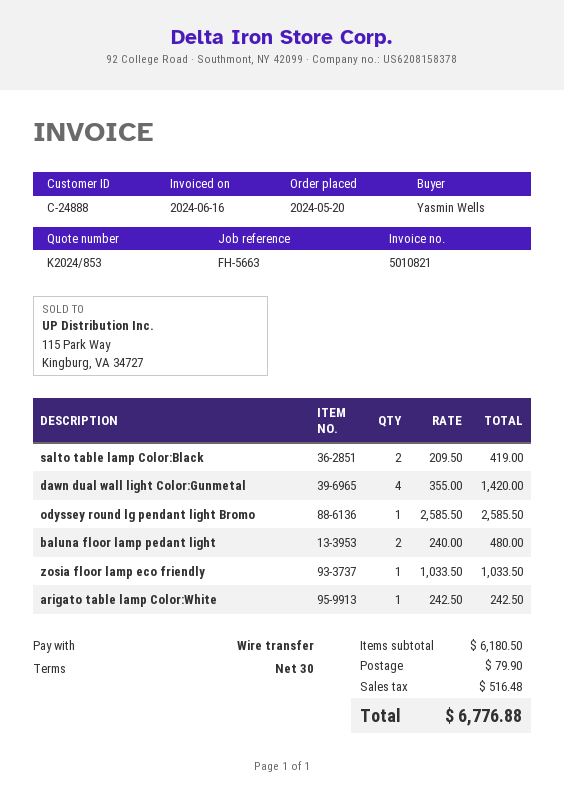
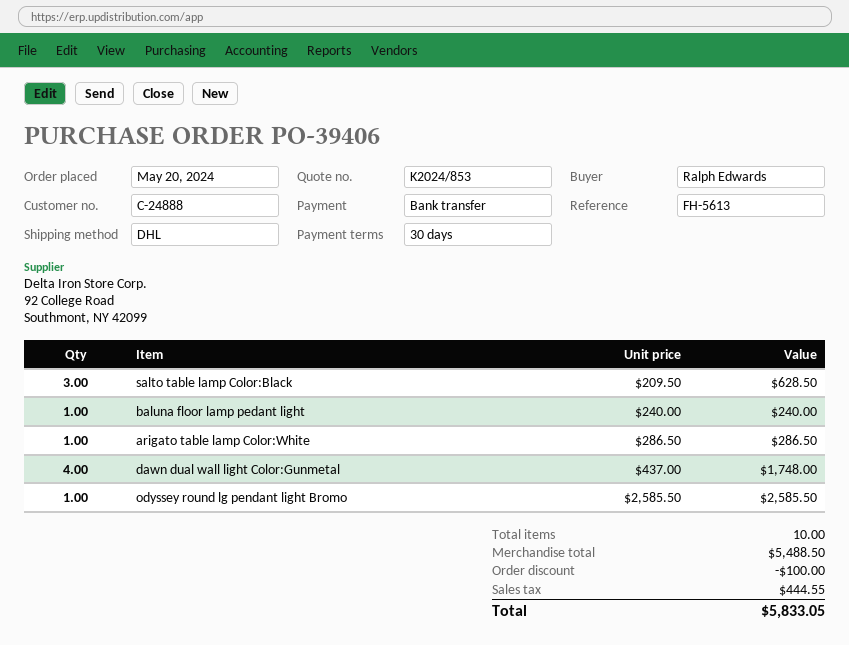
reference: FH-5663 -> FH-5613
ordered by: Yasmin Wells -> Ralph Edwards
salto table lamp Color:Black: 2 x 209.50 = 419.00 -> 3 x 209.50 = 628.50
dawn dual wall light Color:Gunmetal: 4 x 355.00 = 1420.00 -> 4 x 437.00 = 1748.00
baluna floor lamp pedant light: 2 x 240.00 = 480.00 -> 1 x 240.00 = 240.00
zosia floor lamp eco friendly: 1 x 1033.50 = 1033.50 -> none
arigato table lamp Color:White: 1 x 242.50 = 242.50 -> 1 x 286.50 = 286.50
subtotal: 6180.50 -> 5488.50
discount: none -> 100.00
shipping: 79.90 -> none
tax: 516.48 -> 444.55
total: 6776.88 -> 5833.05

